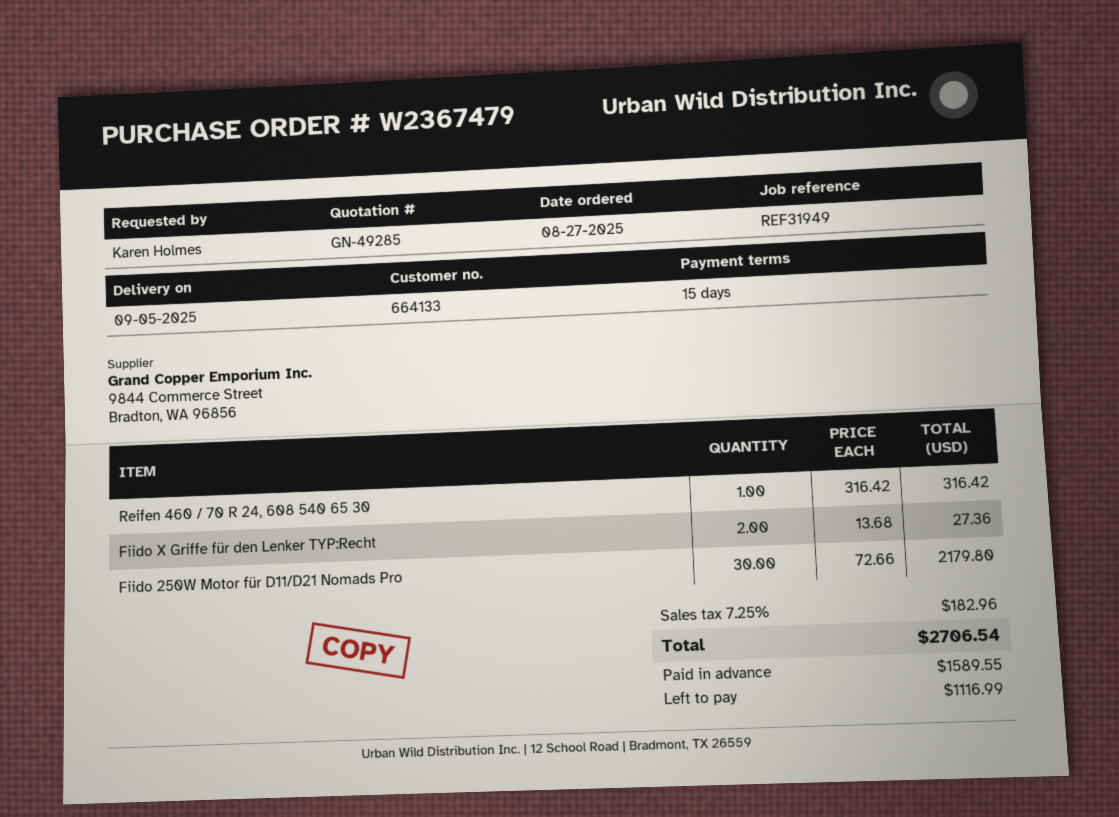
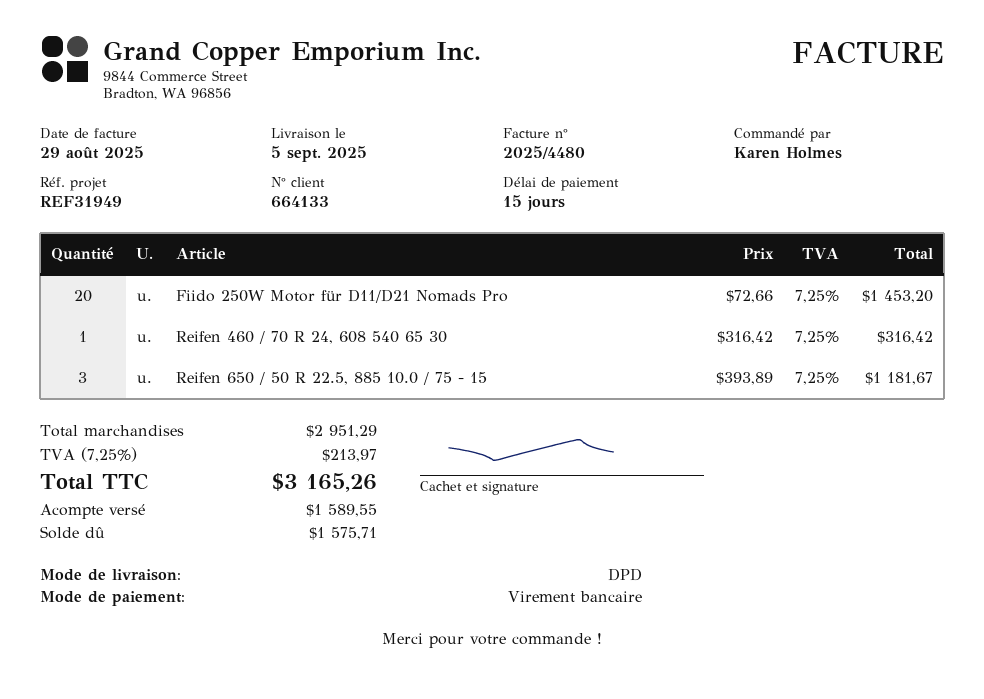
Fiido X Griffe für den Lenker TYP:Recht: 2 x 13.68 = 27.36 -> none
Fiido 250W Motor für D11/D21 Nomads Pro: 30 x 72.66 = 2179.80 -> 20 x 72.66 = 1453.20
Reifen 650 / 50 R 22.5, 885 10.0 / 75 - 15: none -> 3 x 393.89 = 1181.67
tax: 7.25% = 182.96 -> 7.25% = 213.97
total: 2706.54 -> 3165.26
balance: 1116.99 -> 1575.71

